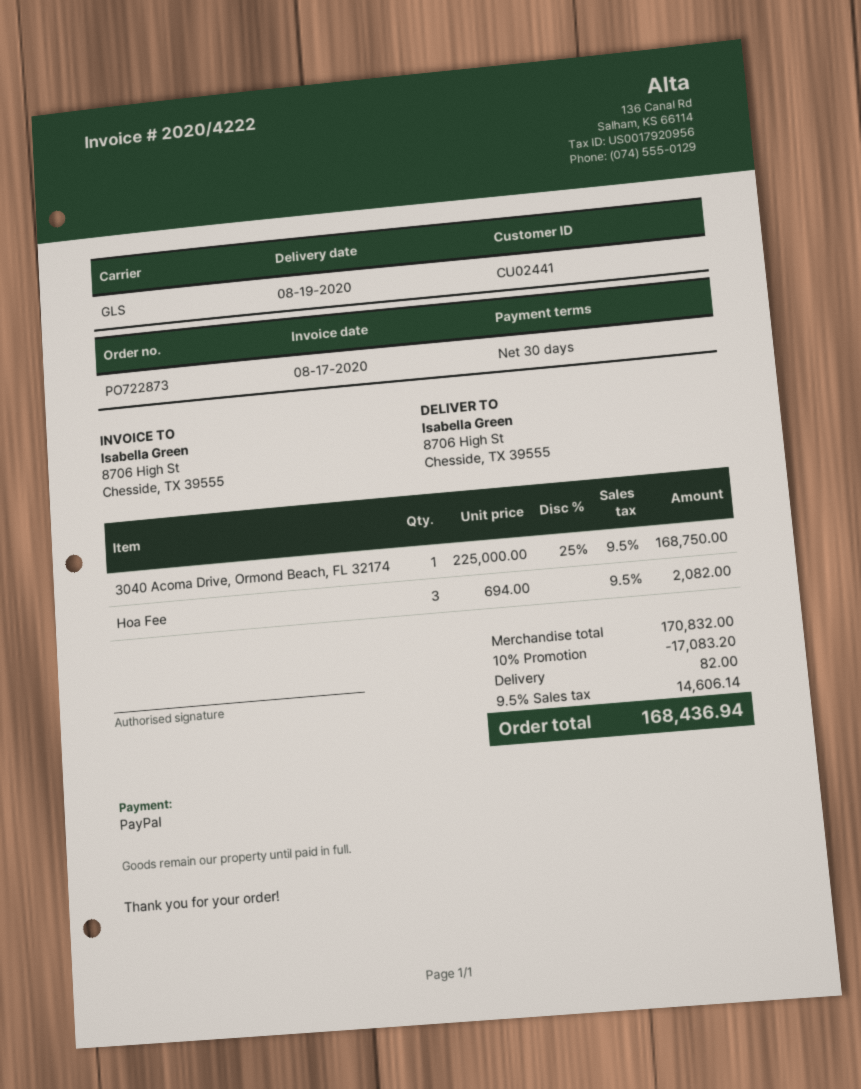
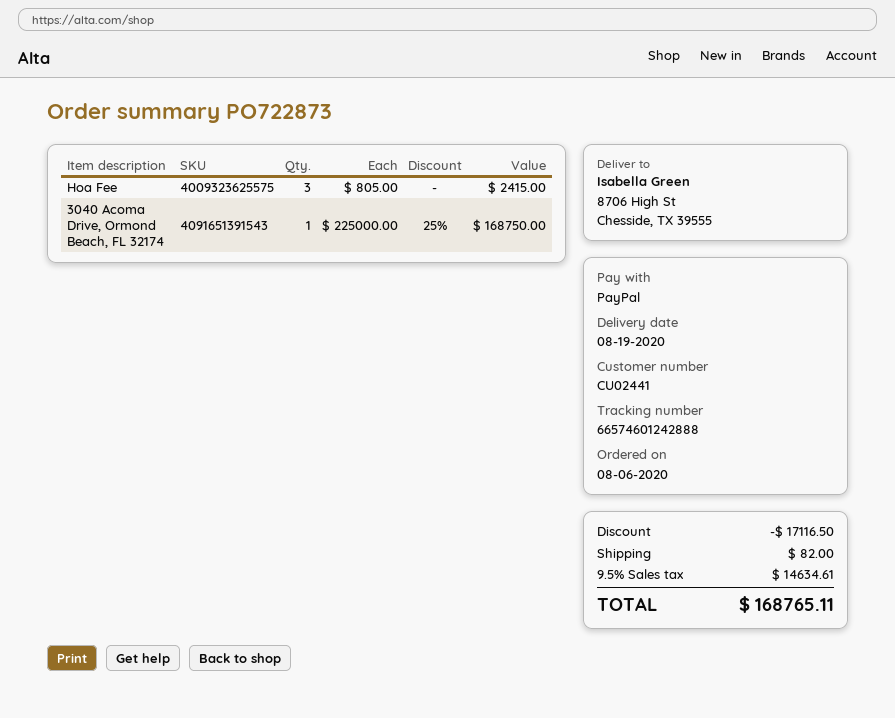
Hoa Fee: 3 x 694.00 = 2082.00 -> 3 x 805.00 = 2415.00
discount: 17083.20 -> 17116.50
tax: 9.5% = 14606.14 -> 9.5% = 14634.61
total: 168436.94 -> 168765.11

